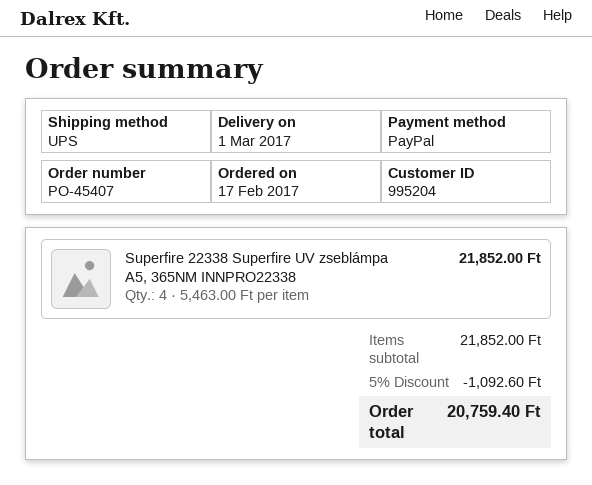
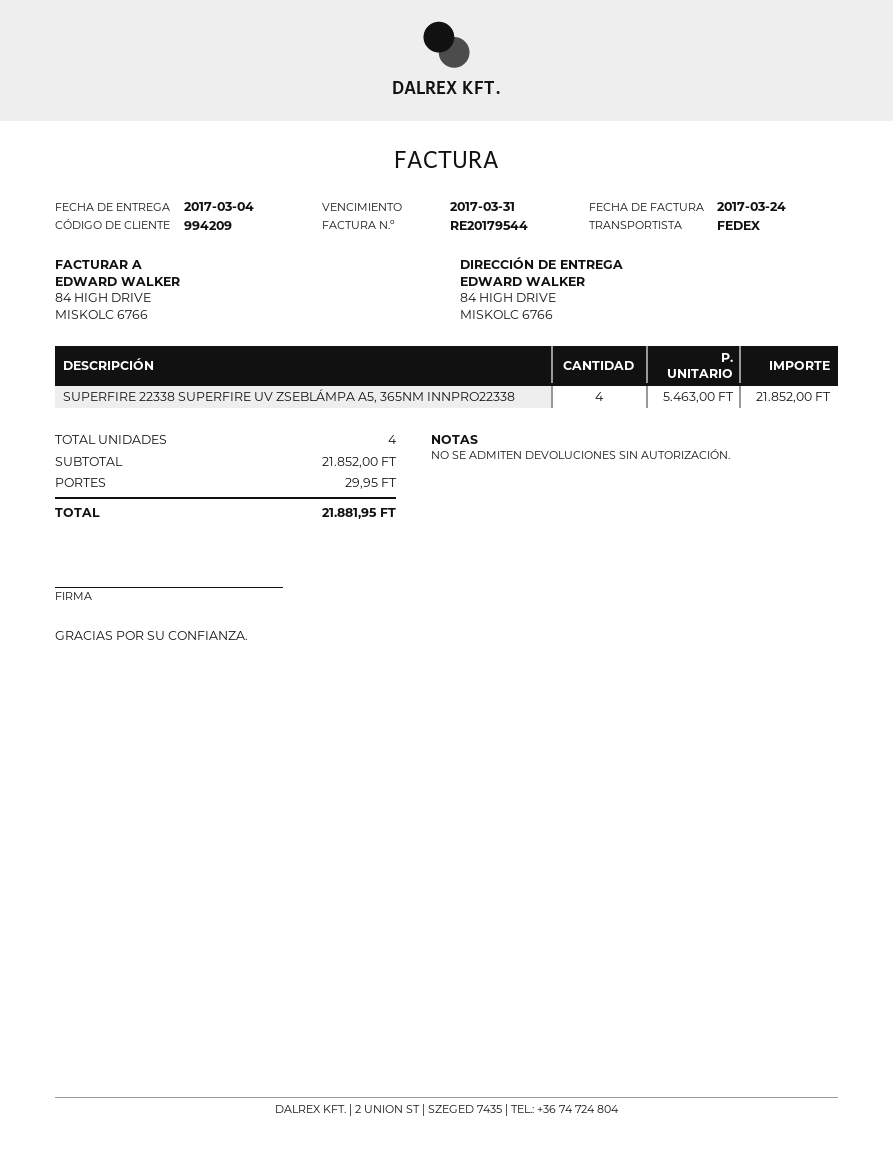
delivery date: 2017-03-01 -> 2017-03-04
customer number: 995204 -> 994209
shipping method: UPS -> FedEx
discount: 5% = 1092.60 -> none
shipping: none -> 29.95
total: 20759.40 -> 21881.95

